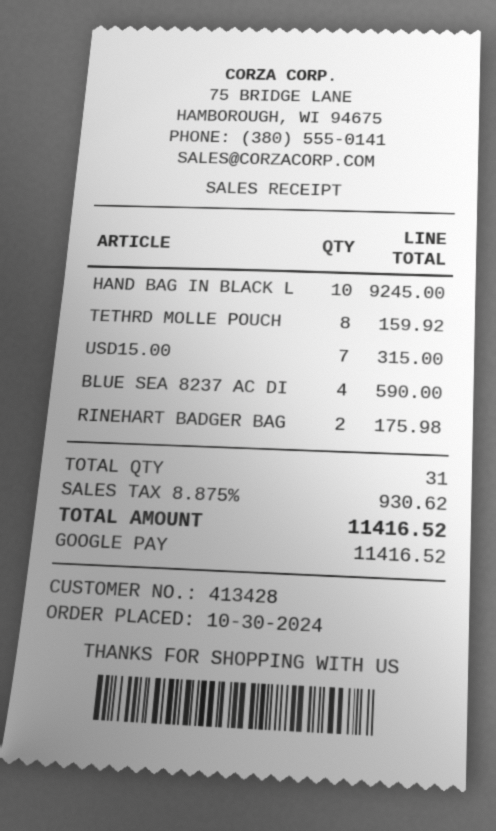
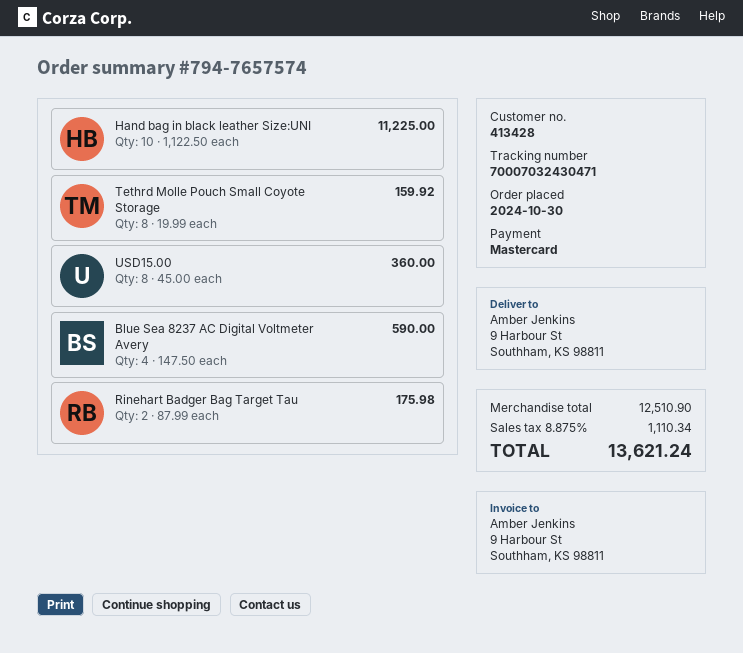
payment method: Google Pay -> Mastercard
HAND BAG IN BLACK L: 10 for 9245.00 -> 10 for 11225.00
USD15.00: 7 for 315.00 -> 8 for 360.00
tax: 8.875% = 930.62 -> 8.875% = 1110.34
total: 11416.52 -> 13621.24

